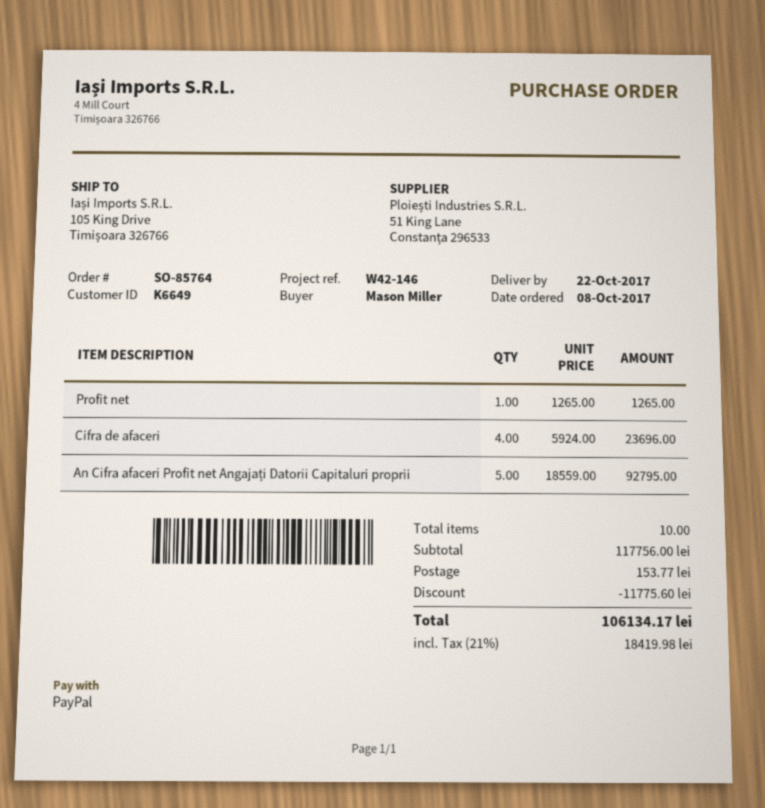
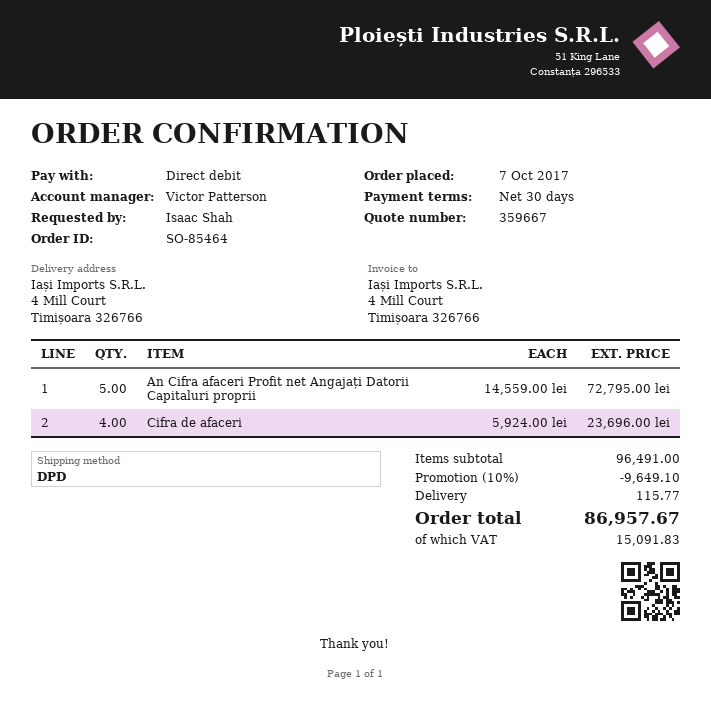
order number: SO-85764 -> SO-85464
order date: 2017-10-08 -> 2017-10-07
ordered by: Mason Miller -> Isaac Shah
payment method: PayPal -> direct debit
ship to: 105 King Drive, Timișoara 326766 -> 4 Mill Court, Timișoara 326766
Profit net: 1 x 1265.00 = 1265.00 -> none
An Cifra afaceri Profit net Angajați Datorii Capitaluri proprii: 5 x 18559.00 = 92795.00 -> 5 x 14559.00 = 72795.00
subtotal: 117756.00 -> 96491.00
discount: 11775.60 -> 9649.10
shipping: 153.77 -> 115.77
tax: 18419.98 -> 15091.83
total: 106134.17 -> 86957.67

